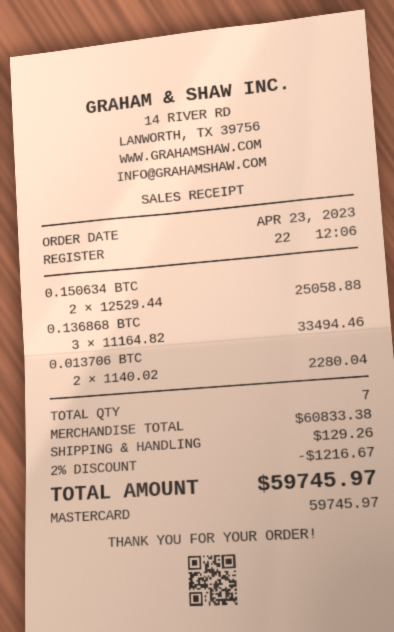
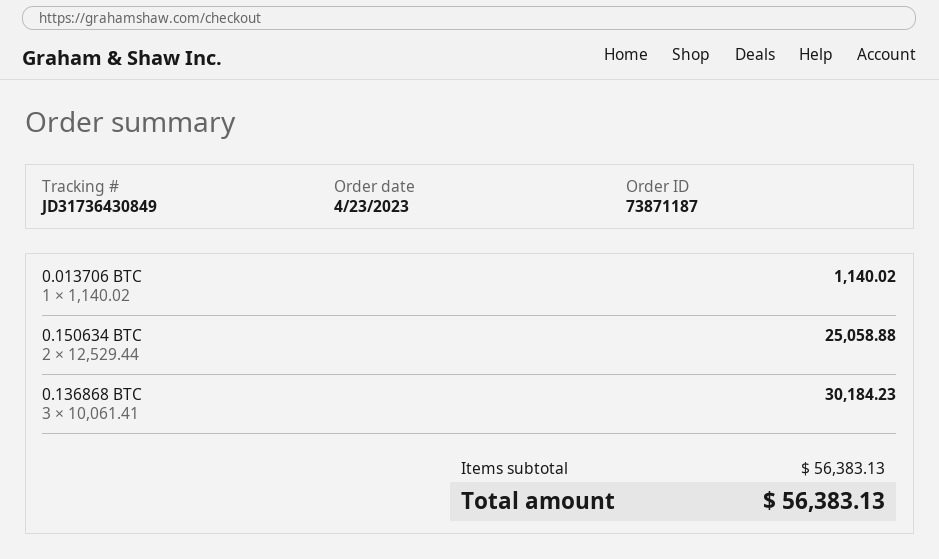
0.136868 BTC: 3 x 11164.82 = 33494.46 -> 3 x 10061.41 = 30184.23
0.013706 BTC: 2 x 1140.02 = 2280.04 -> 1 x 1140.02 = 1140.02
subtotal: 60833.38 -> 56383.13
discount: 2% = 1216.67 -> none
shipping: 129.26 -> none
total: 59745.97 -> 56383.13

